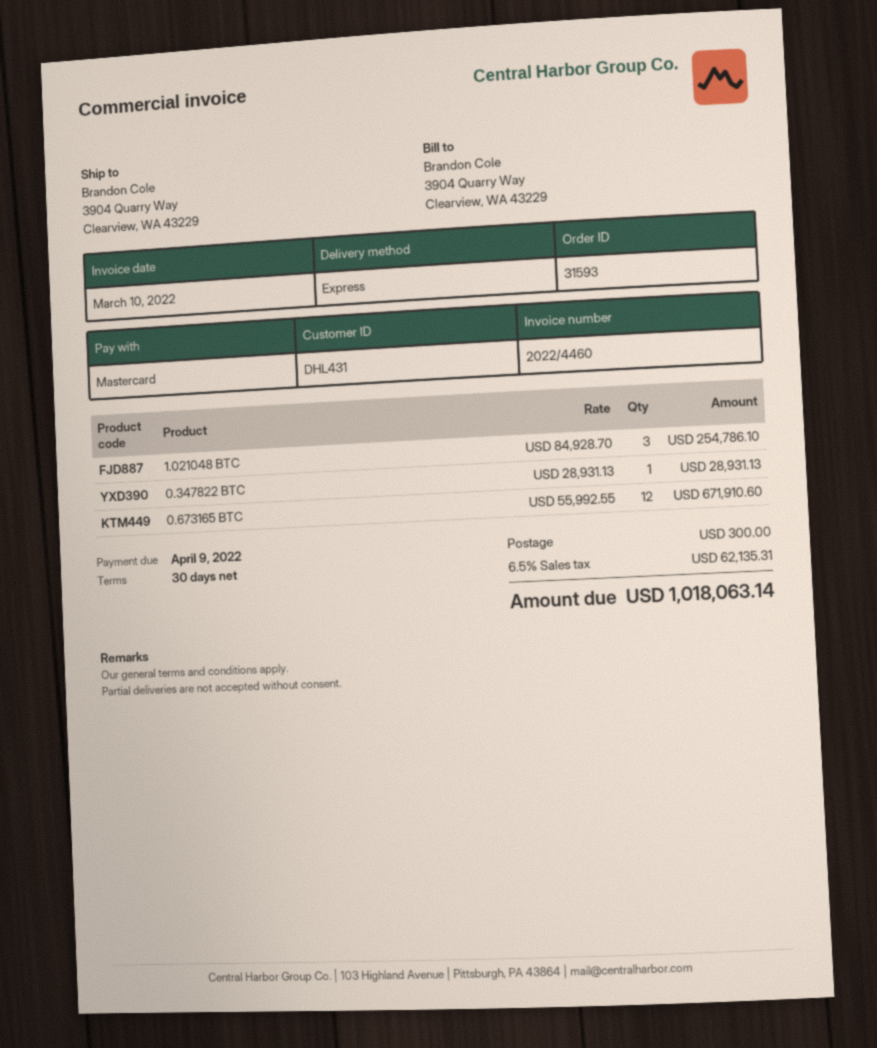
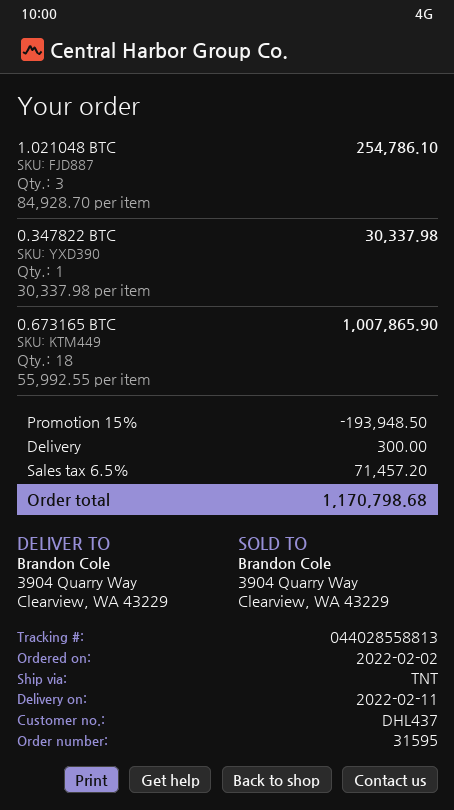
order number: 31593 -> 31595
customer number: DHL431 -> DHL437
shipping method: express -> TNT
0.347822 BTC: 1 x 28931.13 = 28931.13 -> 1 x 30337.98 = 30337.98
0.673165 BTC: 12 x 55992.55 = 671910.60 -> 18 x 55992.55 = 1007865.90
discount: none -> 15% = 193948.50
tax: 6.5% = 62135.31 -> 6.5% = 71457.20
total: 1018063.14 -> 1170798.68

